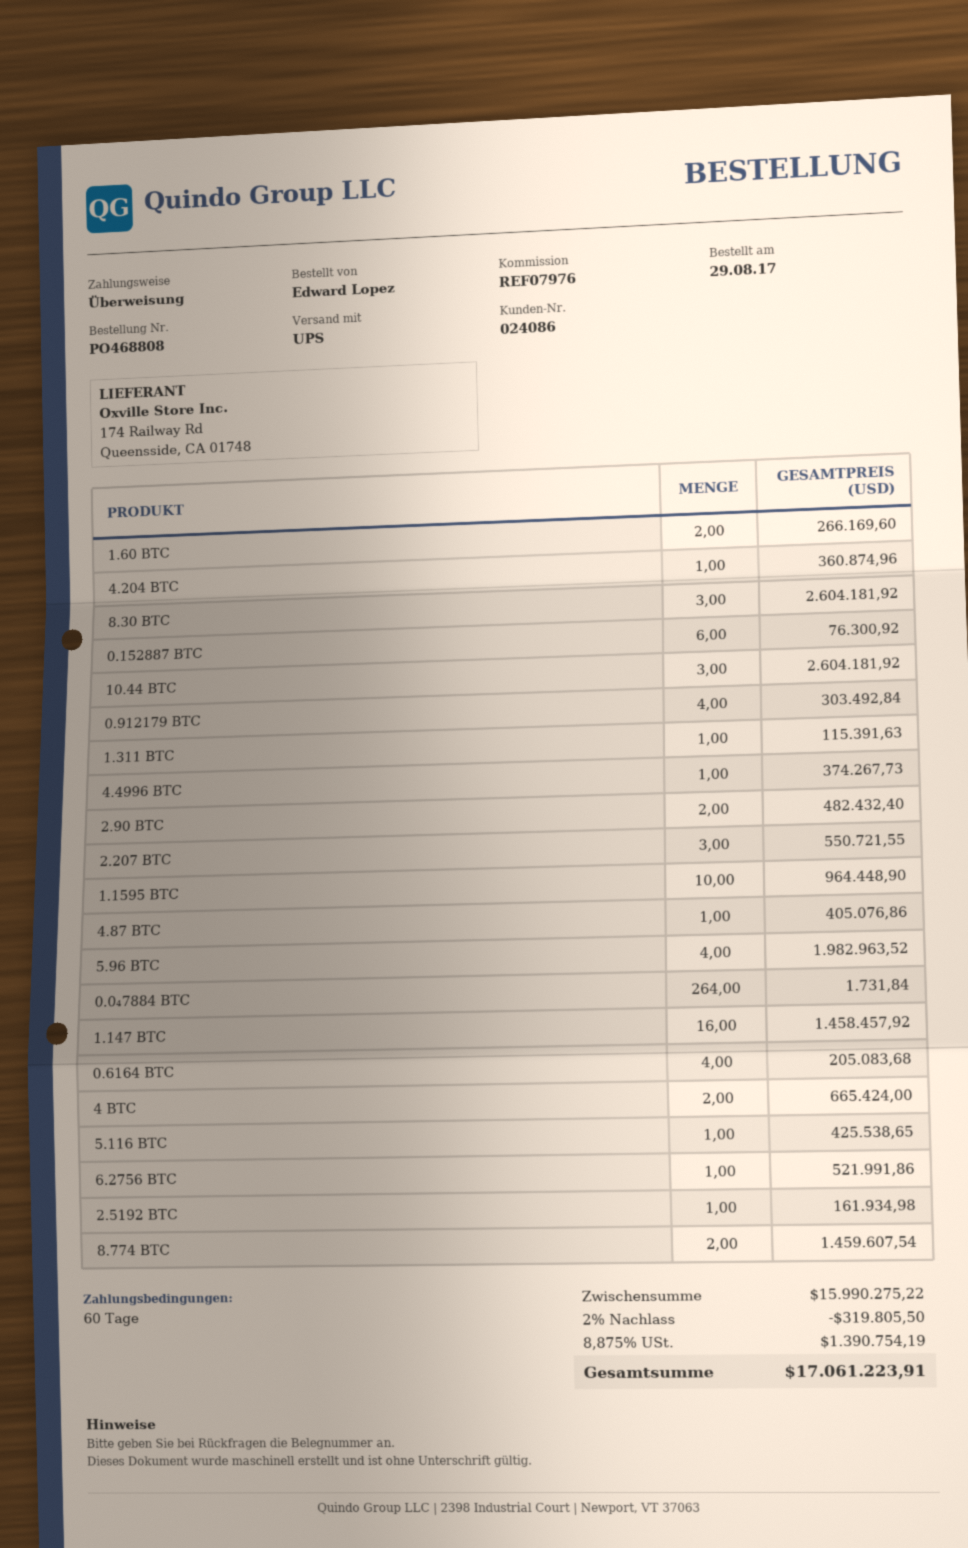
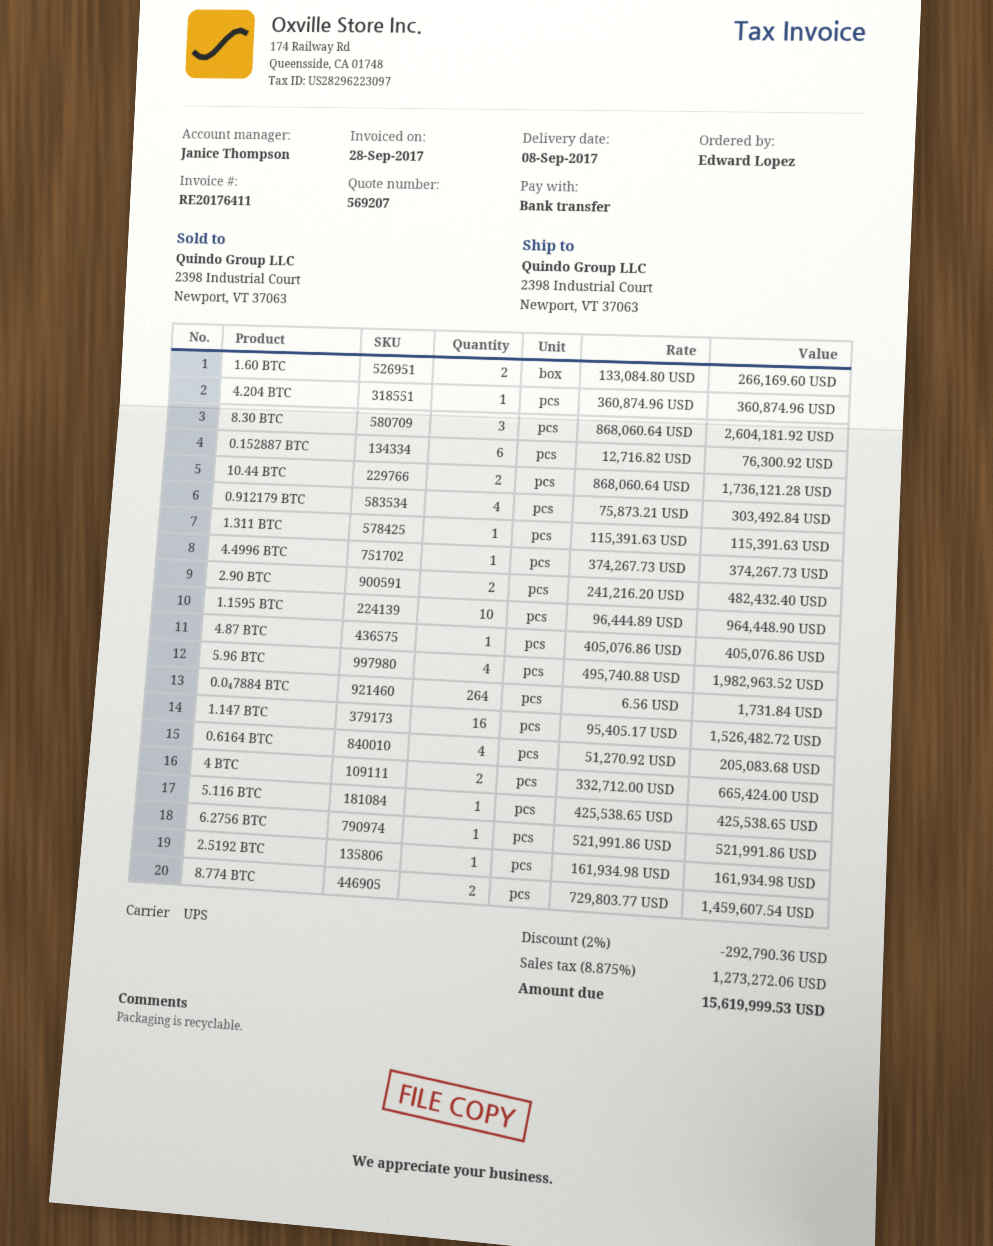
10.44 BTC: 3 for 2604181.92 -> 2 for 1736121.28
2.207 BTC: 3 for 550721.55 -> none
1.147 BTC: 16 for 1458457.92 -> 16 for 1526482.72
discount: 2% = 319805.50 -> 2% = 292790.36
tax: 8.875% = 1390754.19 -> 8.875% = 1273272.06
total: 17061223.91 -> 15619999.53

